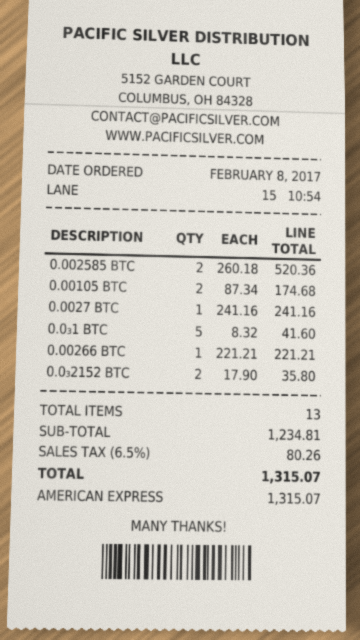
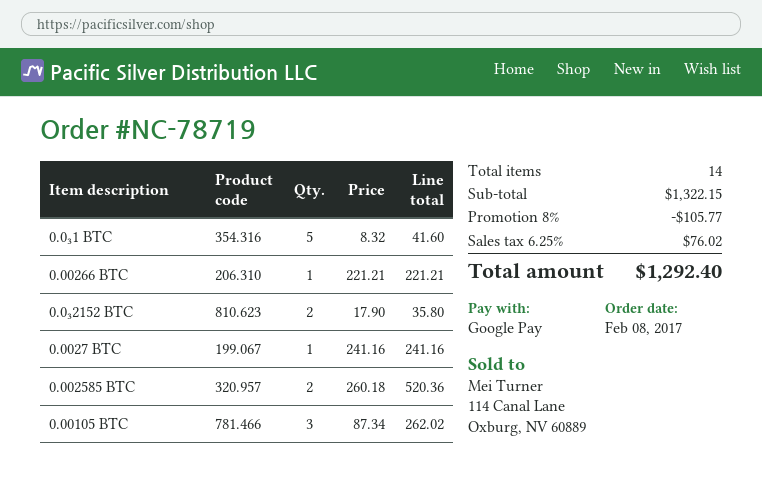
payment method: American Express -> Google Pay
0.00105 BTC: 2 x 87.34 = 174.68 -> 3 x 87.34 = 262.02
total quantity: 13 -> 14
subtotal: 1234.81 -> 1322.15
discount: none -> 8% = 105.77
tax: 6.5% = 80.26 -> 6.25% = 76.02
total: 1315.07 -> 1292.40

